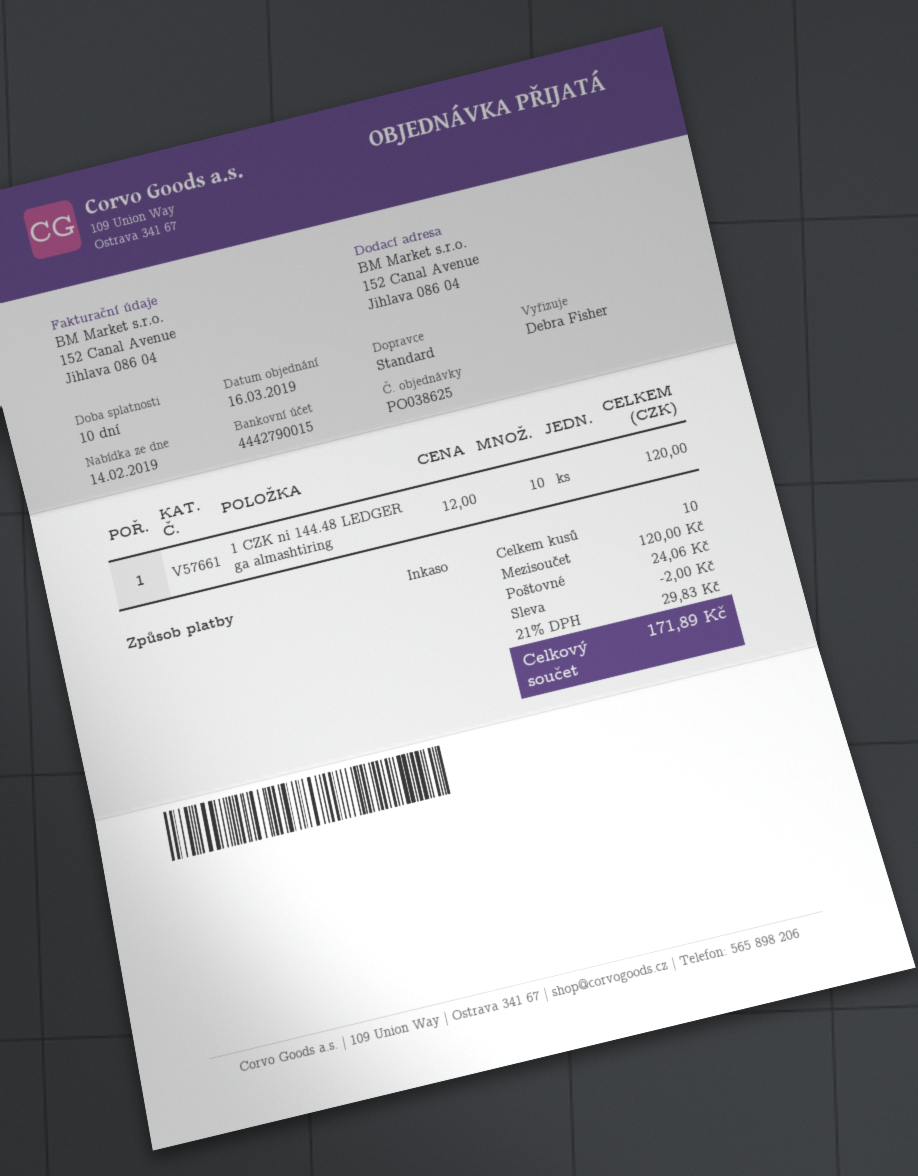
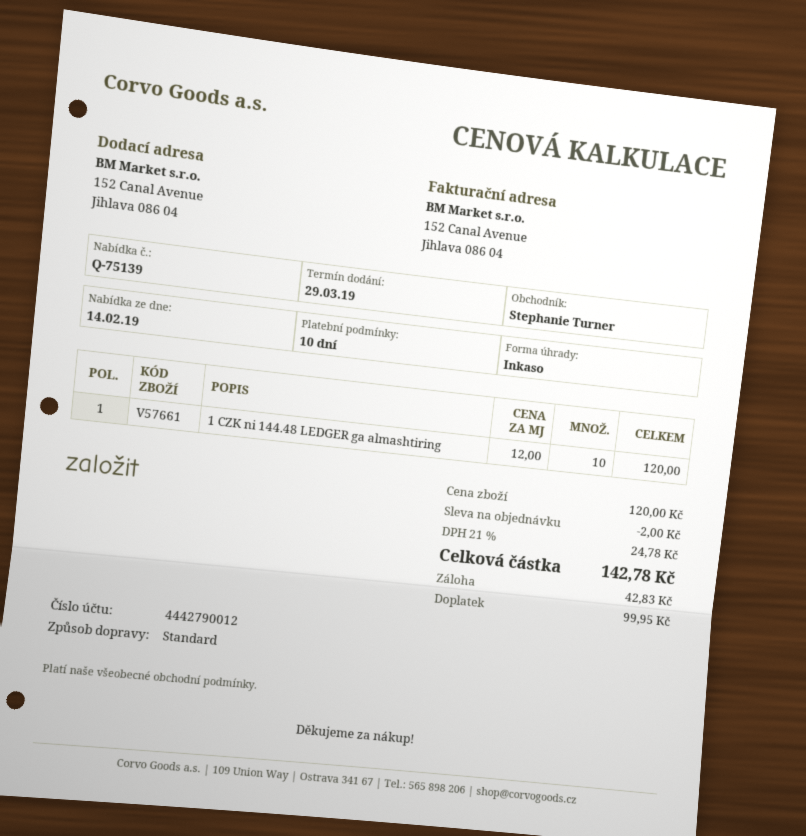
sales rep: Debra Fisher -> Stephanie Turner
bank account: 4442790015 -> 4442790012
shipping: 24.06 -> none
tax: 21% = 29.83 -> 21% = 24.78
total: 171.89 -> 142.78

